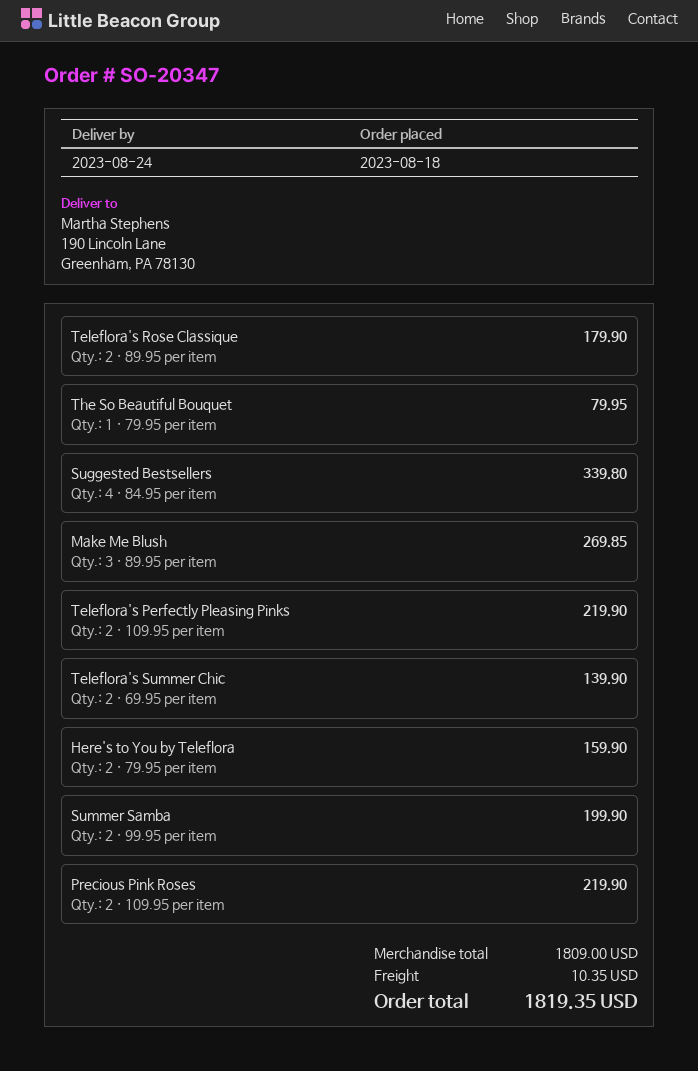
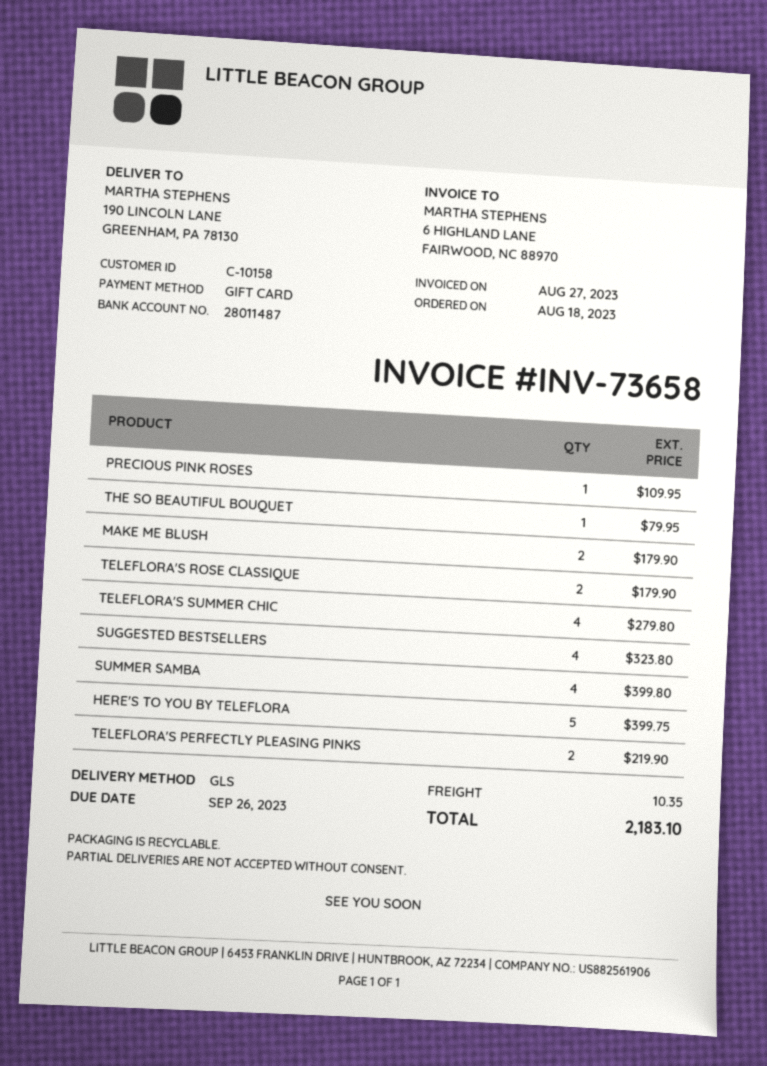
Suggested Bestsellers: 4 for 339.80 -> 4 for 323.80
Make Me Blush: 3 for 269.85 -> 2 for 179.90
Teleflora's Summer Chic: 2 for 139.90 -> 4 for 279.80
Here's to You by Teleflora: 2 for 159.90 -> 5 for 399.75
Summer Samba: 2 for 199.90 -> 4 for 399.80
Precious Pink Roses: 2 for 219.90 -> 1 for 109.95
total: 1819.35 -> 2183.10

